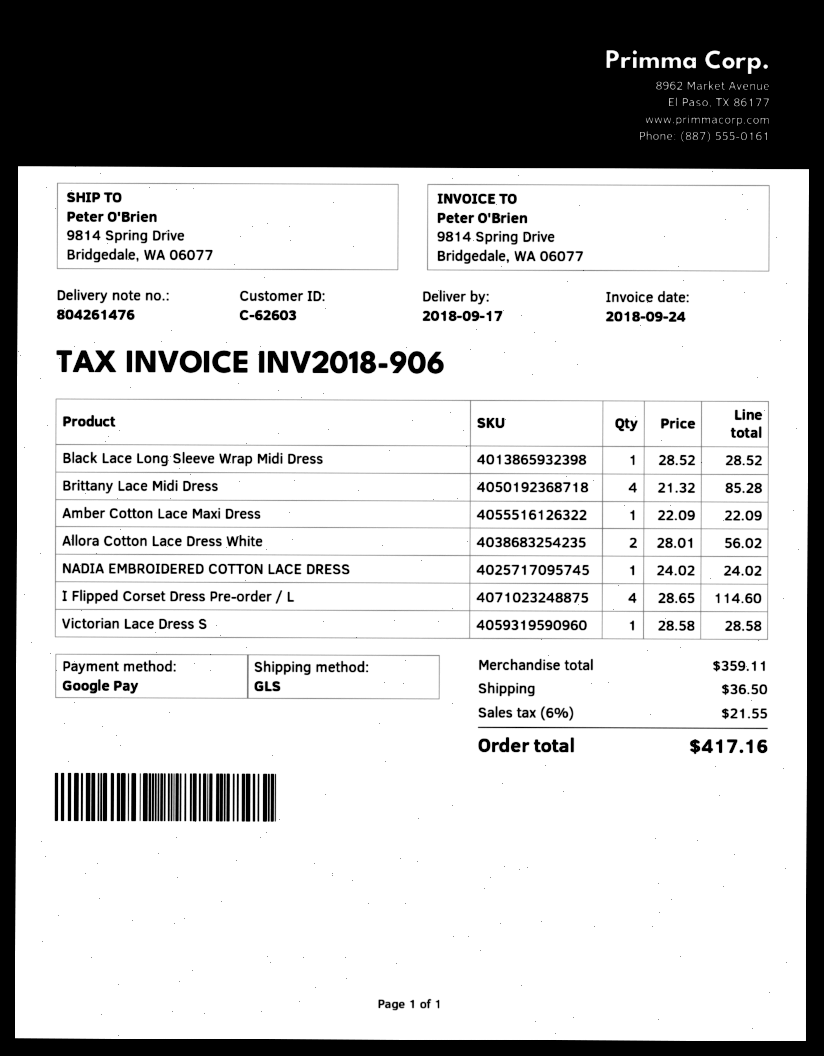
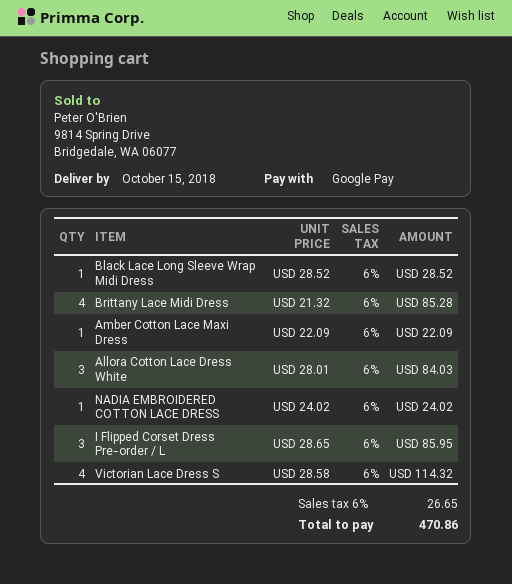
delivery date: 2018-09-17 -> 2018-10-15
Allora Cotton Lace Dress White: 2 x 28.01 = 56.02 -> 3 x 28.01 = 84.03
I Flipped Corset Dress Pre-order / L: 4 x 28.65 = 114.60 -> 3 x 28.65 = 85.95
Victorian Lace Dress S: 1 x 28.58 = 28.58 -> 4 x 28.58 = 114.32
shipping: 36.50 -> none
tax: 6% = 21.55 -> 6% = 26.65
total: 417.16 -> 470.86

